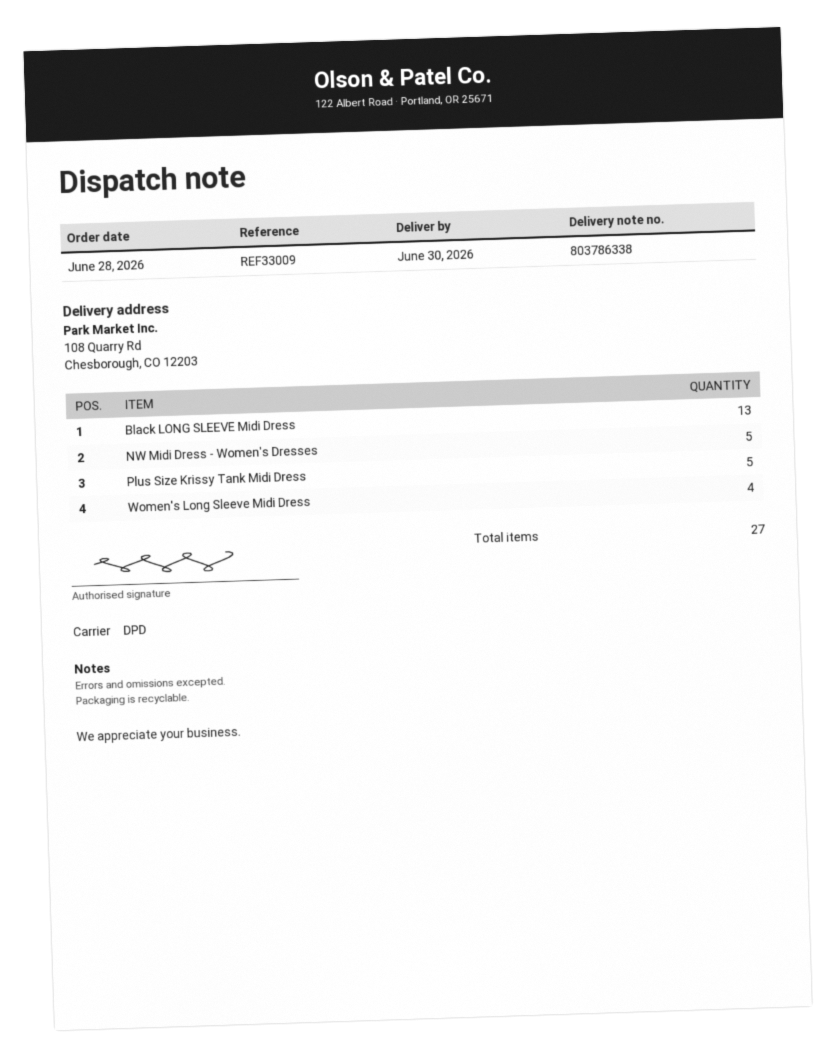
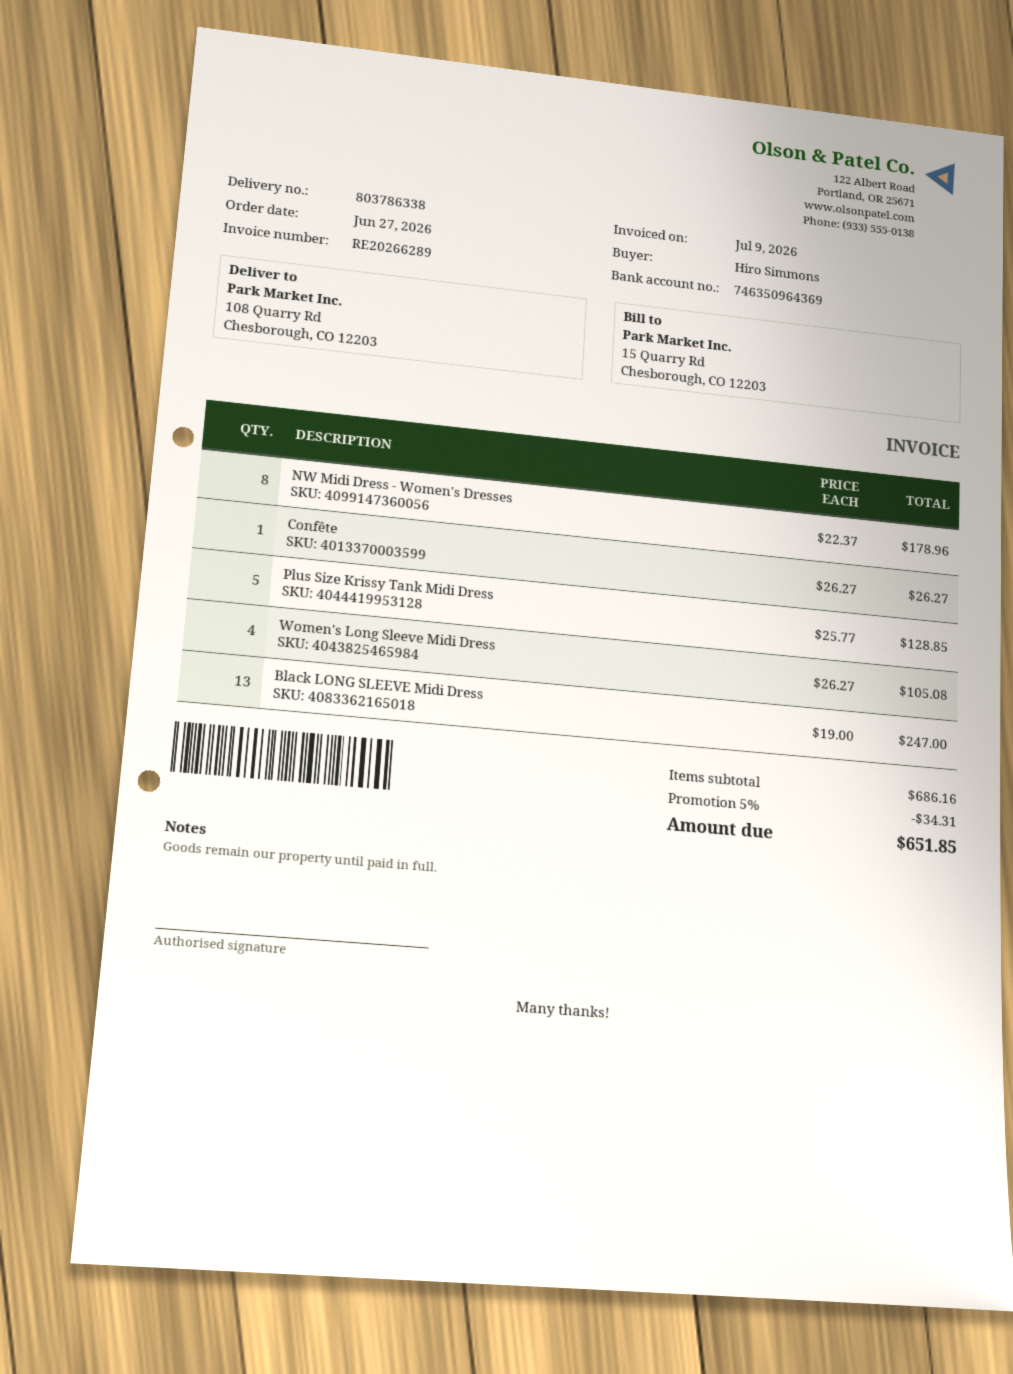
order date: 2026-06-28 -> 2026-06-27
NW Midi Dress - Women's Dresses: 5 -> 8
Confête: none -> 1

